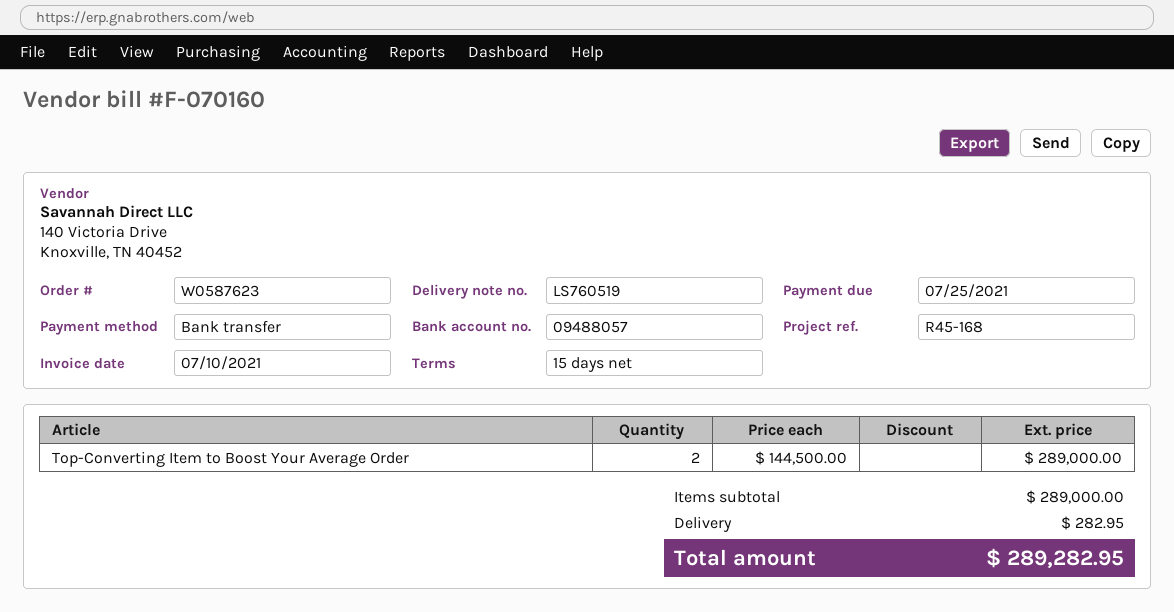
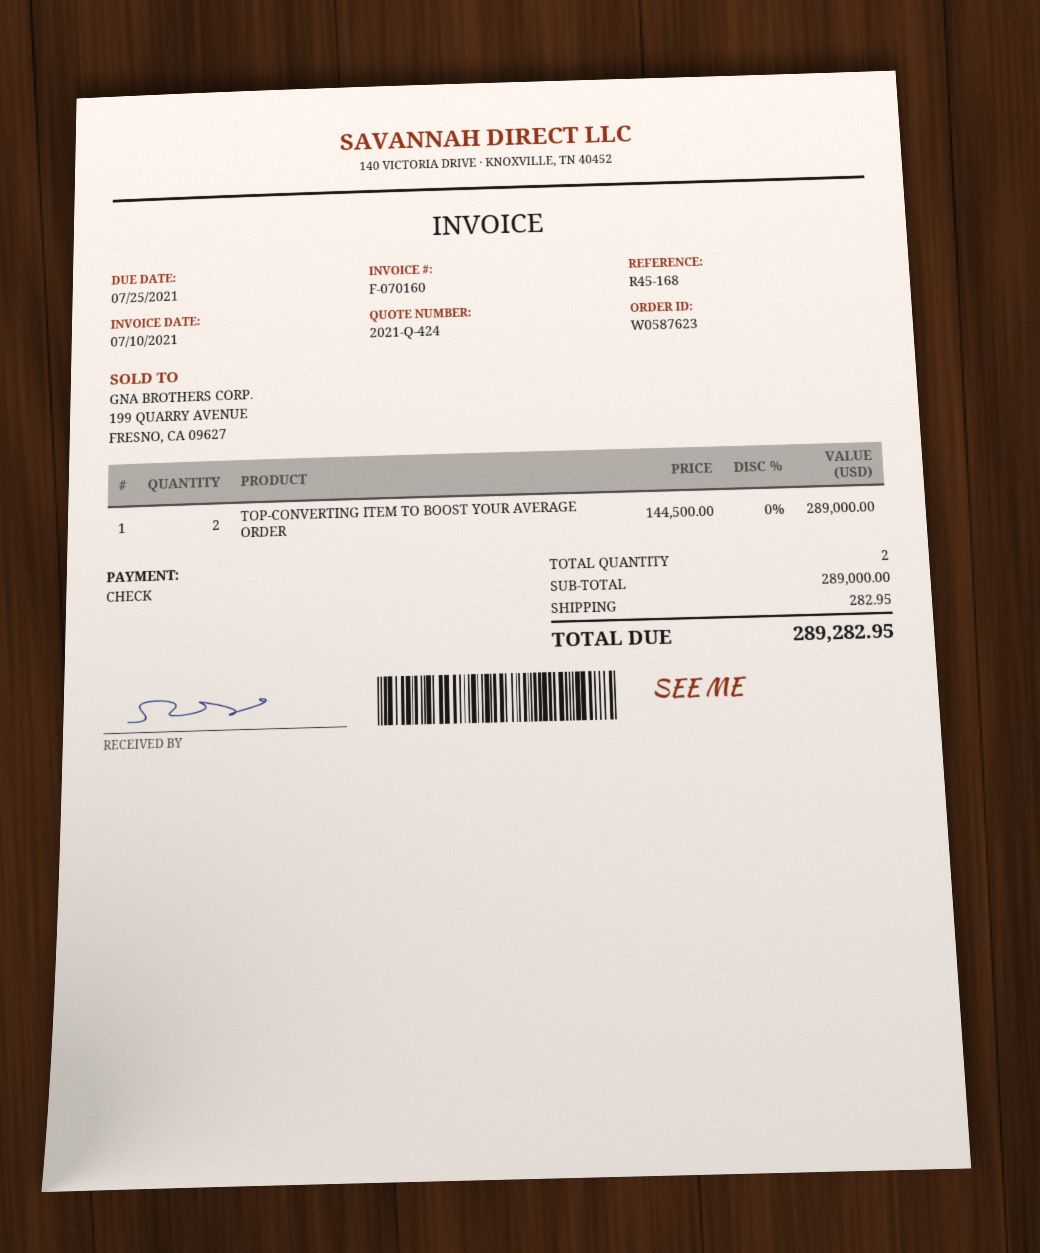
payment method: bank transfer -> cheque

